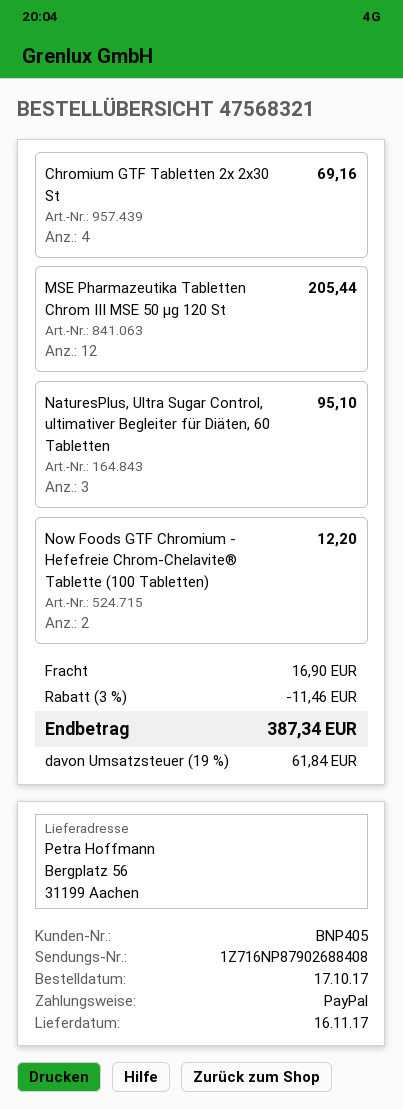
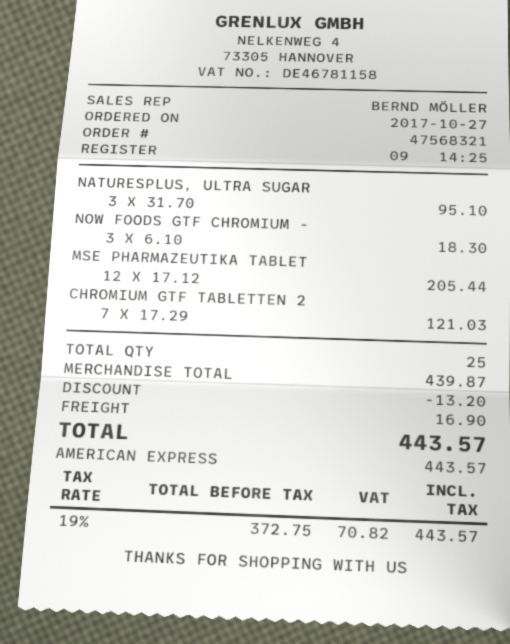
order date: 2017-10-17 -> 2017-10-27
payment method: PayPal -> American Express
Chromium GTF Tabletten 2x 2x30 St: 4 for 69.16 -> 7 for 121.03
Now Foods GTF Chromium - Hefefreie Chrom-Chelavite® Tablette (100 Tabletten): 2 for 12.20 -> 3 for 18.30
discount: 11.46 -> 13.20
tax: 19% = 61.84 -> 19% = 70.82
total: 387.34 -> 443.57

